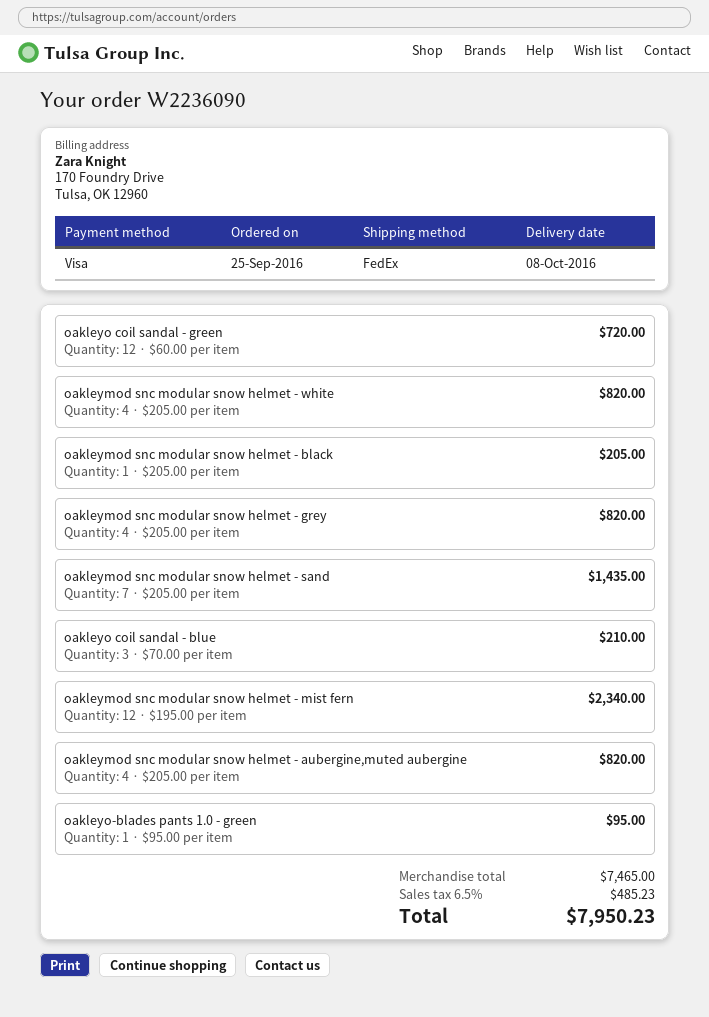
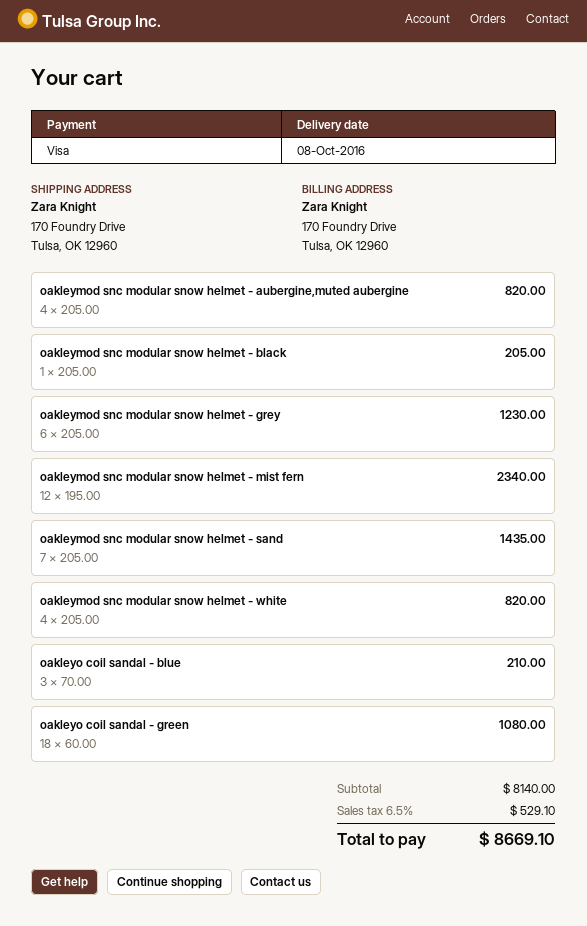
oakleyo coil sandal - green: 12 x 60.00 = 720.00 -> 18 x 60.00 = 1080.00
oakleymod snc modular snow helmet - grey: 4 x 205.00 = 820.00 -> 6 x 205.00 = 1230.00
oakleyo-blades pants 1.0 - green: 1 x 95.00 = 95.00 -> none
subtotal: 7465.00 -> 8140.00
tax: 6.5% = 485.23 -> 6.5% = 529.10
total: 7950.23 -> 8669.10

